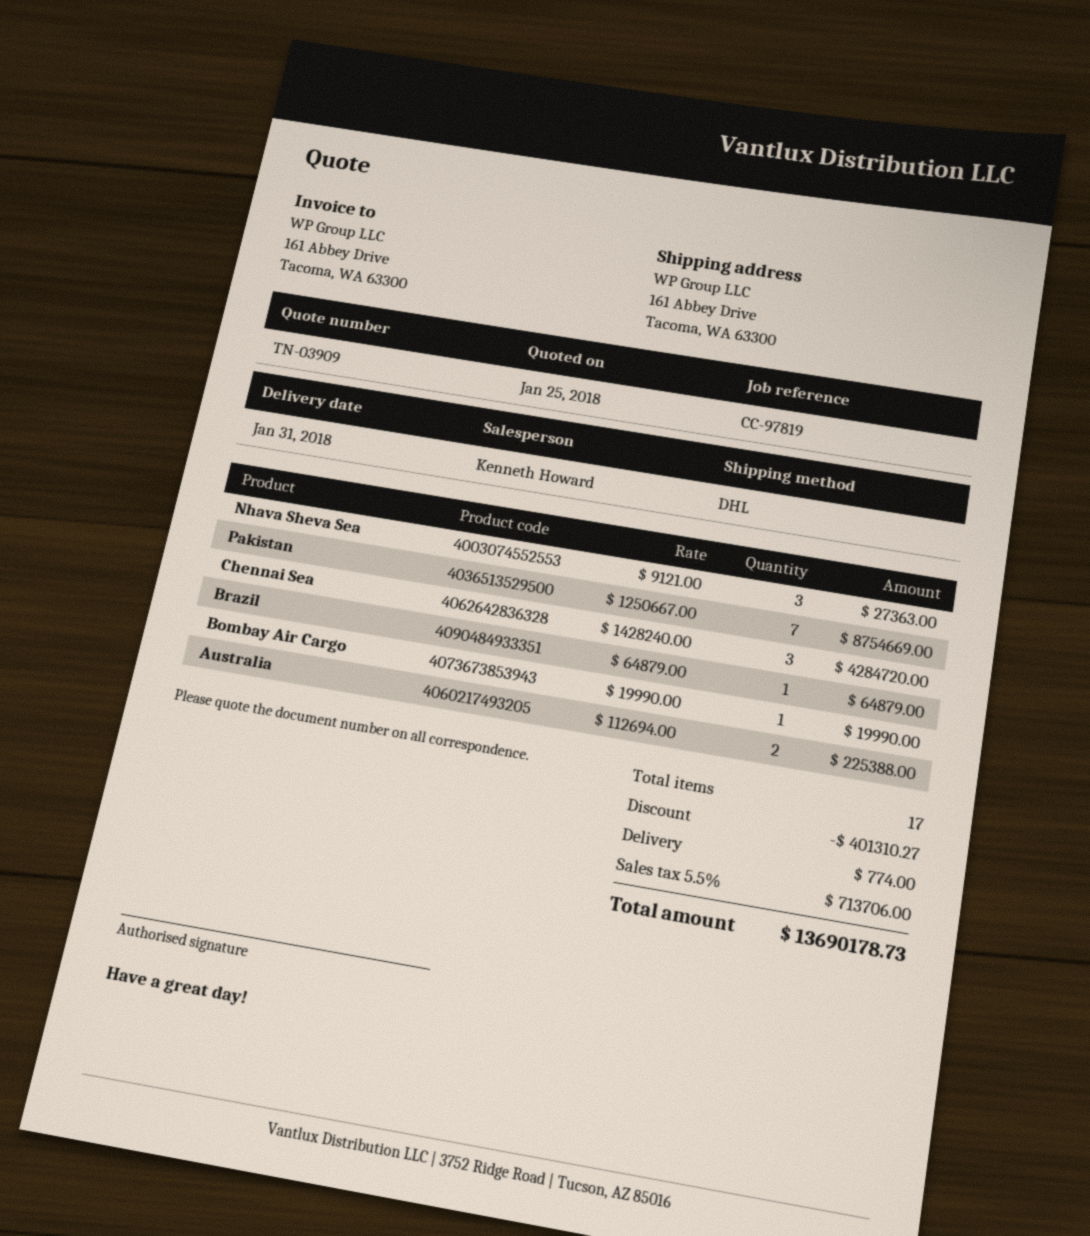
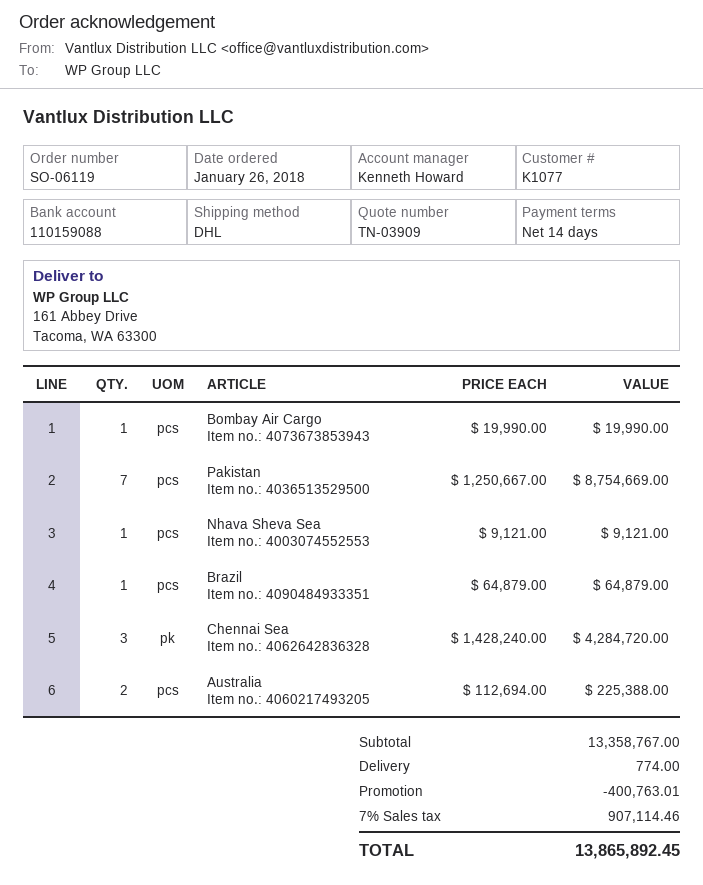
Nhava Sheva Sea: 3 x 9121.00 = 27363.00 -> 1 x 9121.00 = 9121.00
discount: 401310.27 -> 400763.01
tax: 5.5% = 713706.00 -> 7% = 907114.46
total: 13690178.73 -> 13865892.45

